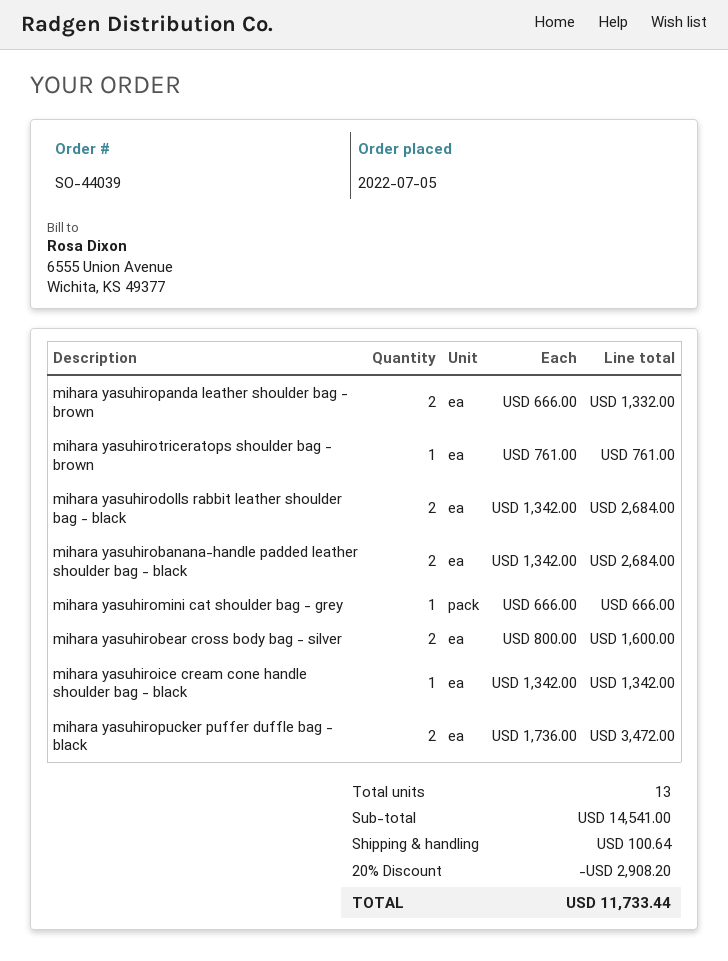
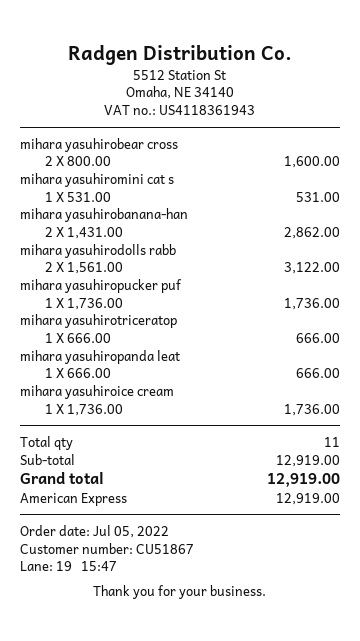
mihara yasuhiropanda leather shoulder bag - brown: 2 x 666.00 = 1332.00 -> 1 x 666.00 = 666.00
mihara yasuhirotriceratops shoulder bag - brown: 1 x 761.00 = 761.00 -> 1 x 666.00 = 666.00
mihara yasuhirodolls rabbit leather shoulder bag - black: 2 x 1342.00 = 2684.00 -> 2 x 1561.00 = 3122.00
mihara yasuhirobanana-handle padded leather shoulder bag - black: 2 x 1342.00 = 2684.00 -> 2 x 1431.00 = 2862.00
mihara yasuhiromini cat shoulder bag - grey: 1 x 666.00 = 666.00 -> 1 x 531.00 = 531.00
mihara yasuhiroice cream cone handle shoulder bag - black: 1 x 1342.00 = 1342.00 -> 1 x 1736.00 = 1736.00
mihara yasuhiropucker puffer duffle bag - black: 2 x 1736.00 = 3472.00 -> 1 x 1736.00 = 1736.00
total quantity: 13 -> 11
subtotal: 14541.00 -> 12919.00
discount: 20% = 2908.20 -> none
shipping: 100.64 -> none
total: 11733.44 -> 12919.00

